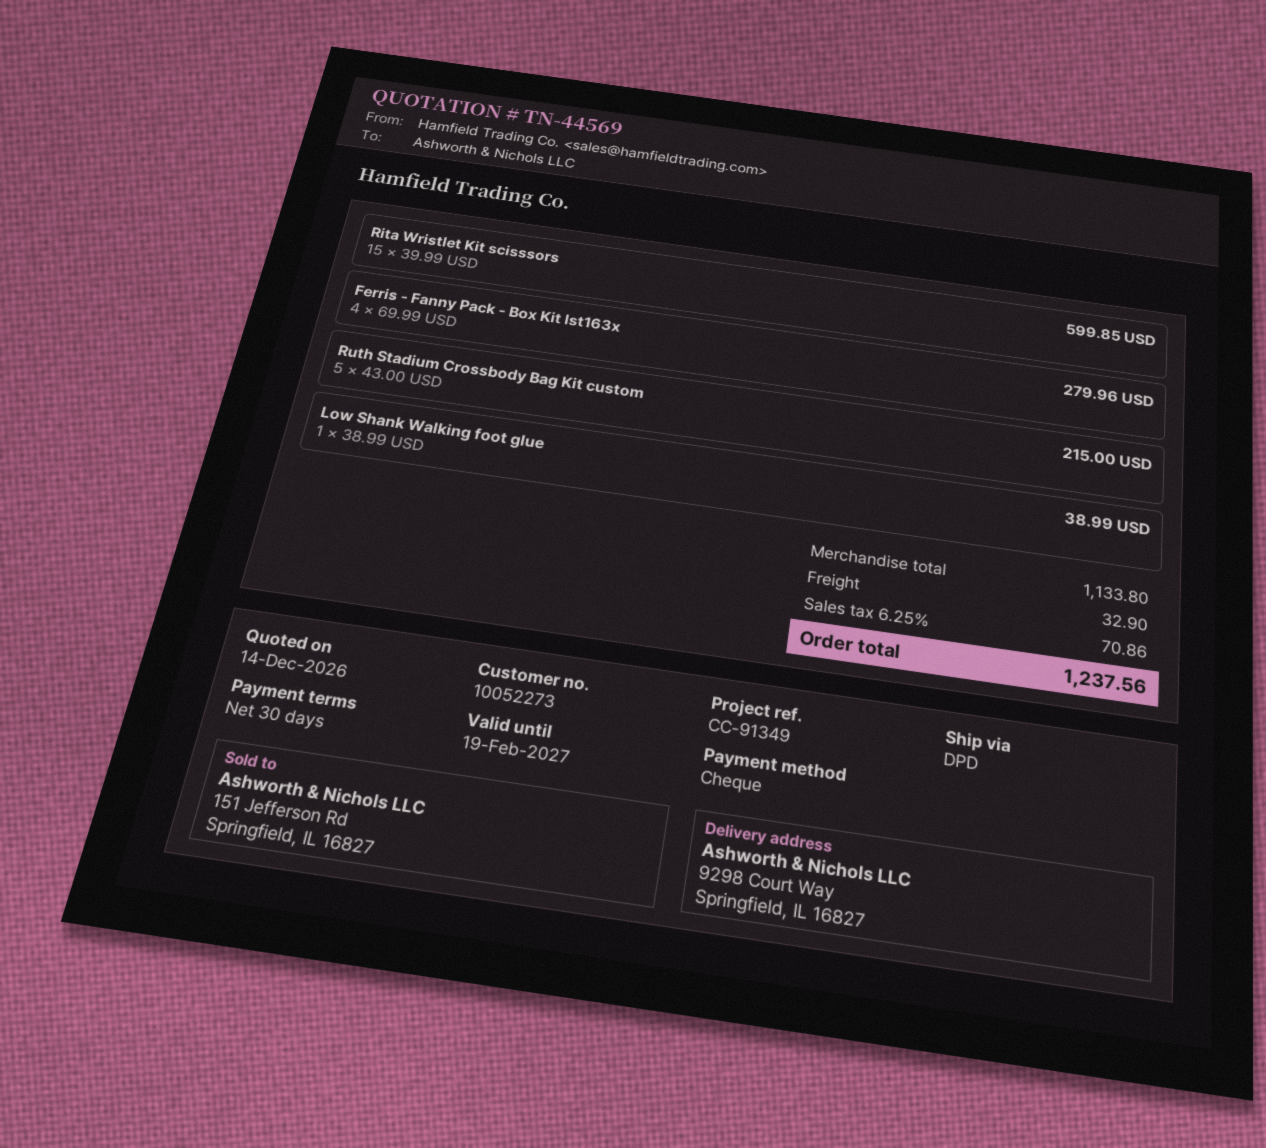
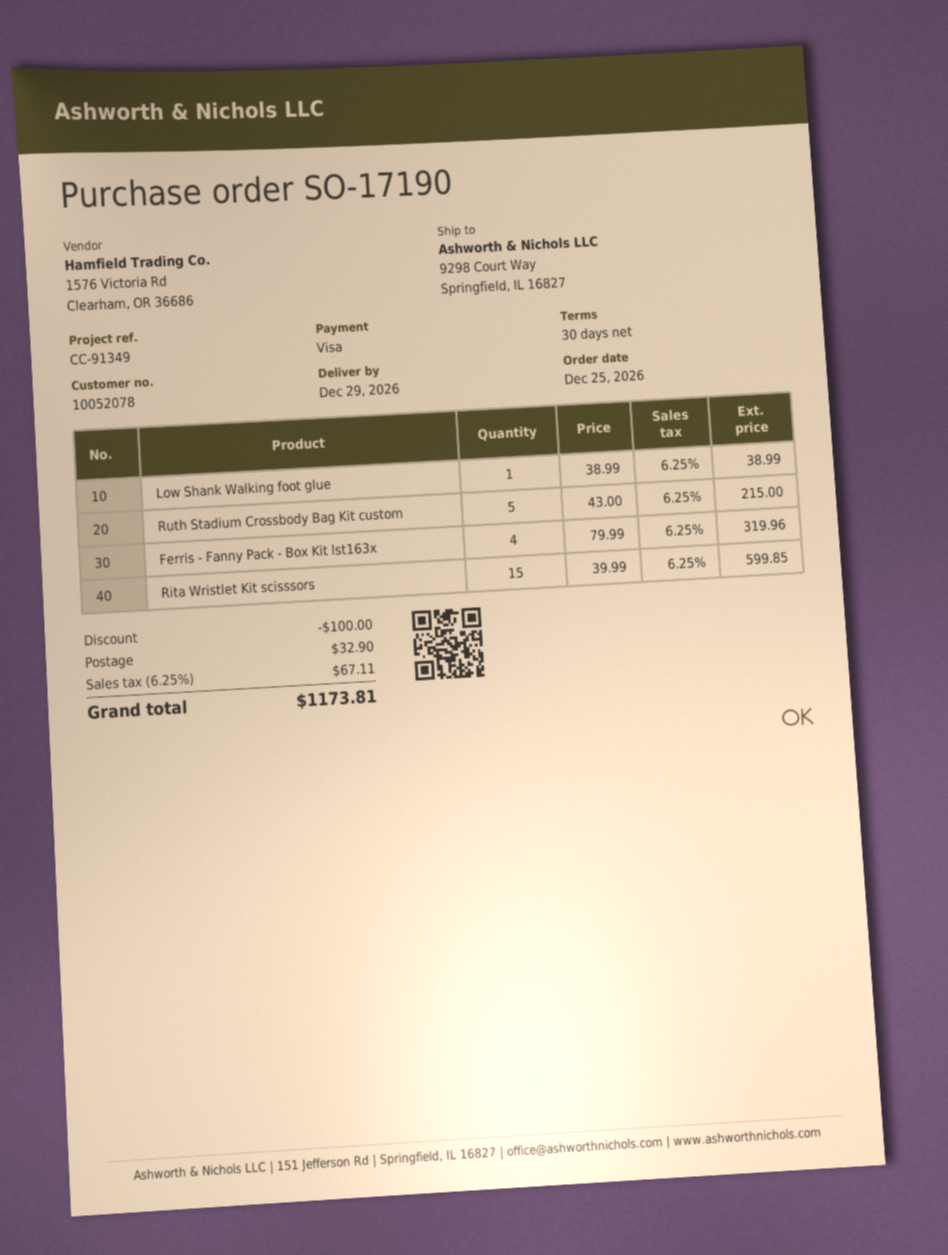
customer number: 10052273 -> 10052078
payment method: cheque -> Visa
Ferris - Fanny Pack - Box Kit lst163x: 4 x 69.99 = 279.96 -> 4 x 79.99 = 319.96
discount: none -> 100.00
tax: 6.25% = 70.86 -> 6.25% = 67.11
total: 1237.56 -> 1173.81

